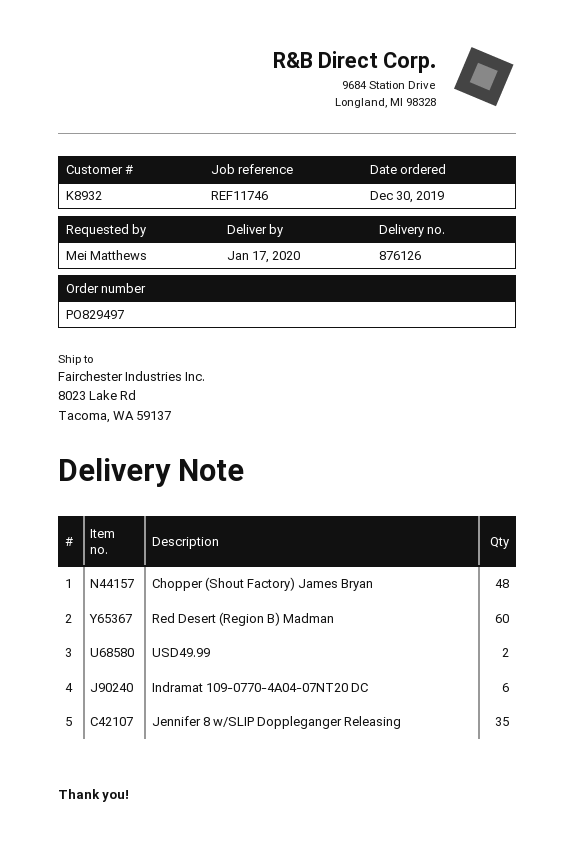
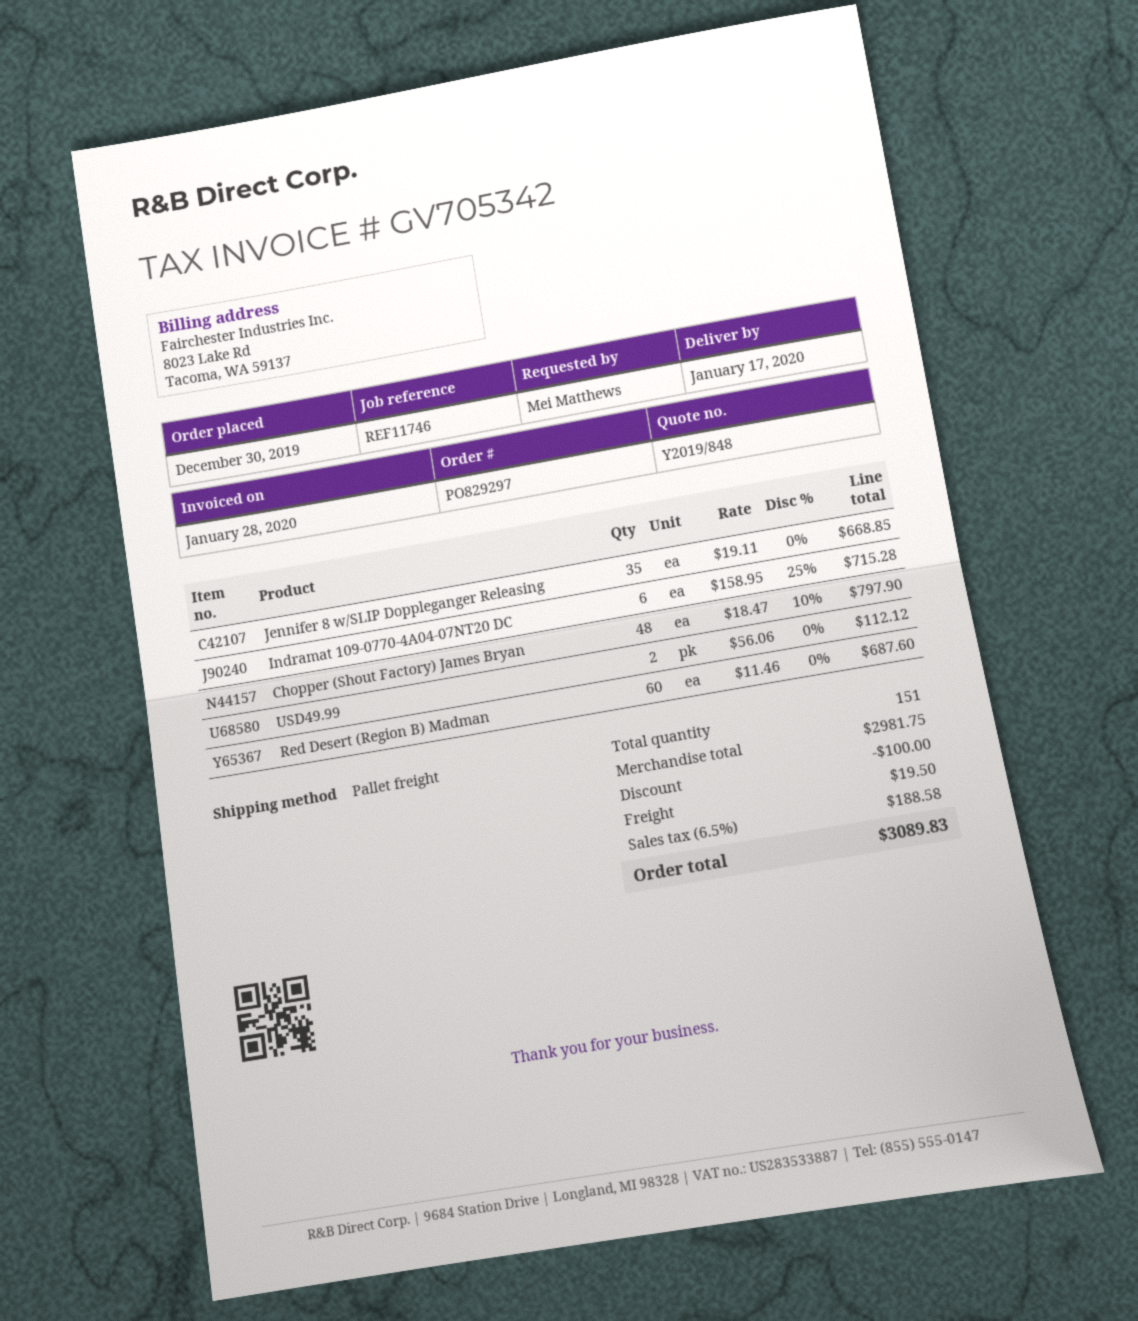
order number: PO829497 -> PO829297

